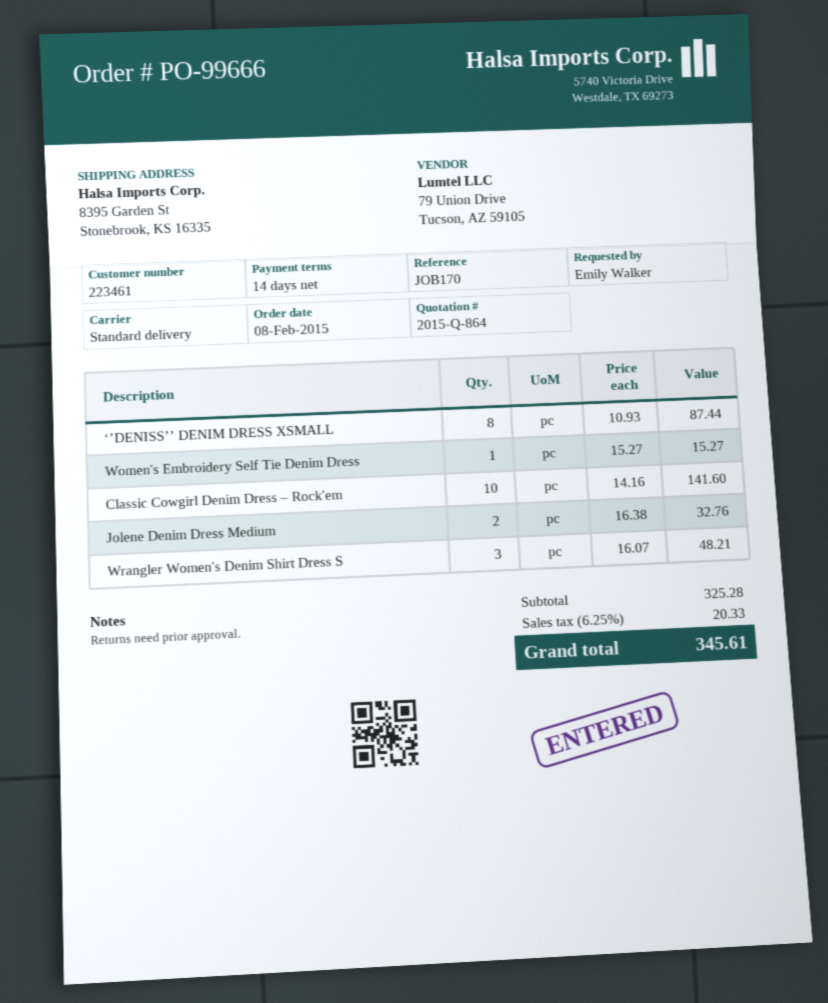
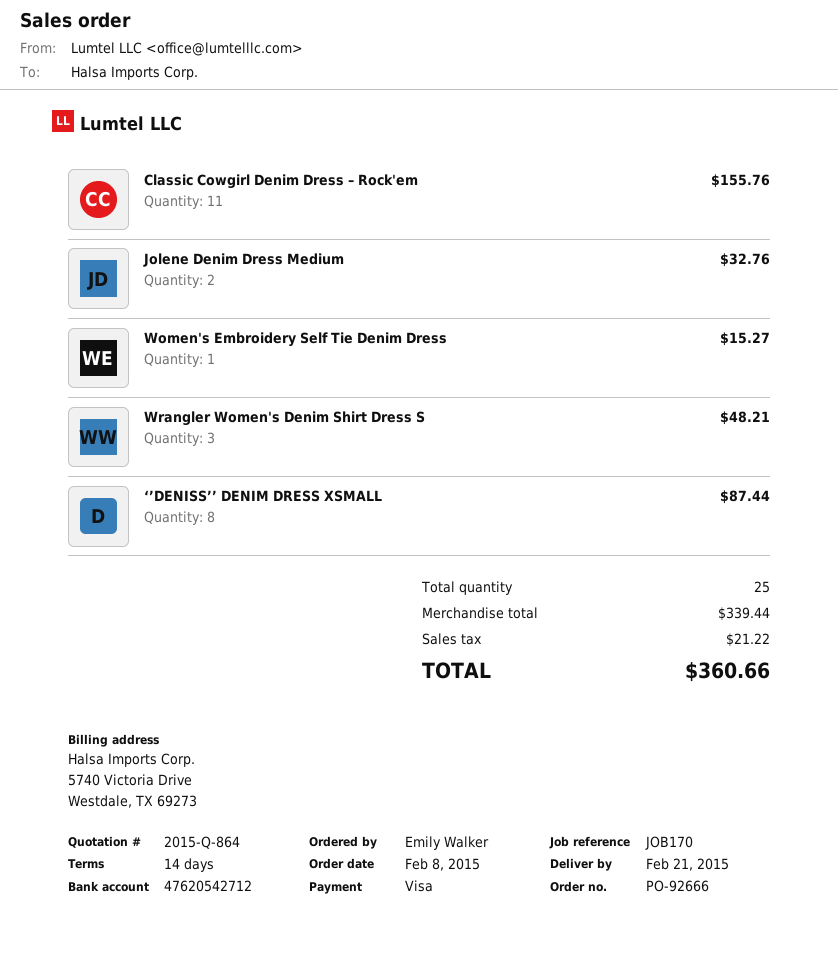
order number: PO-99666 -> PO-92666
Classic Cowgirl Denim Dress – Rock'em: 10 for 141.60 -> 11 for 155.76
subtotal: 325.28 -> 339.44
tax: 20.33 -> 21.22
total: 345.61 -> 360.66

